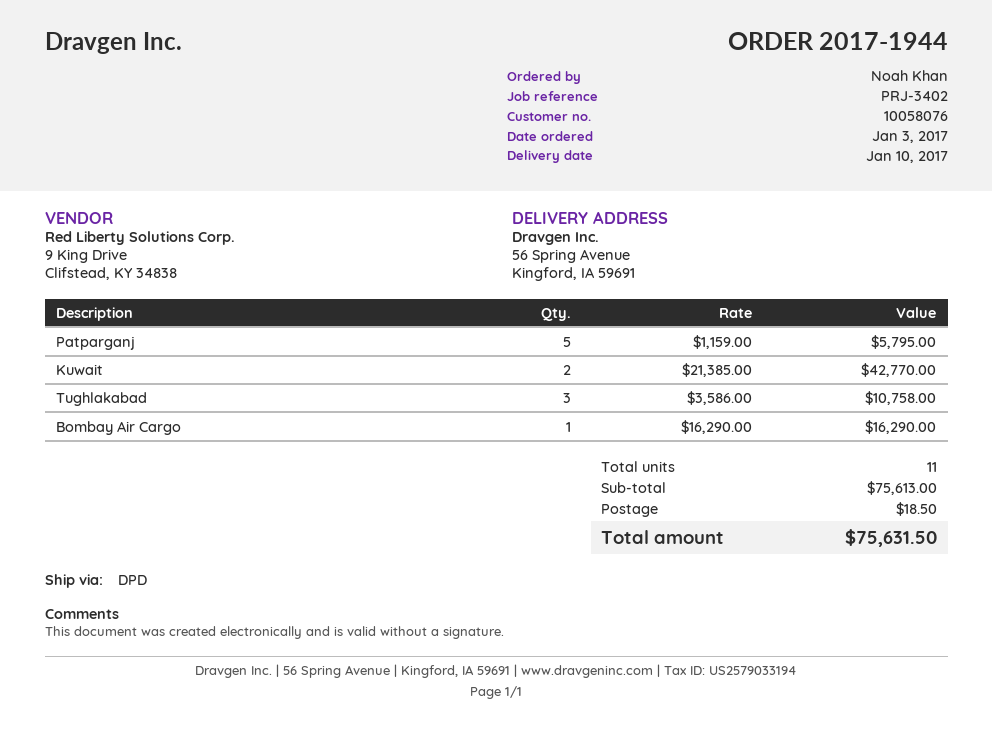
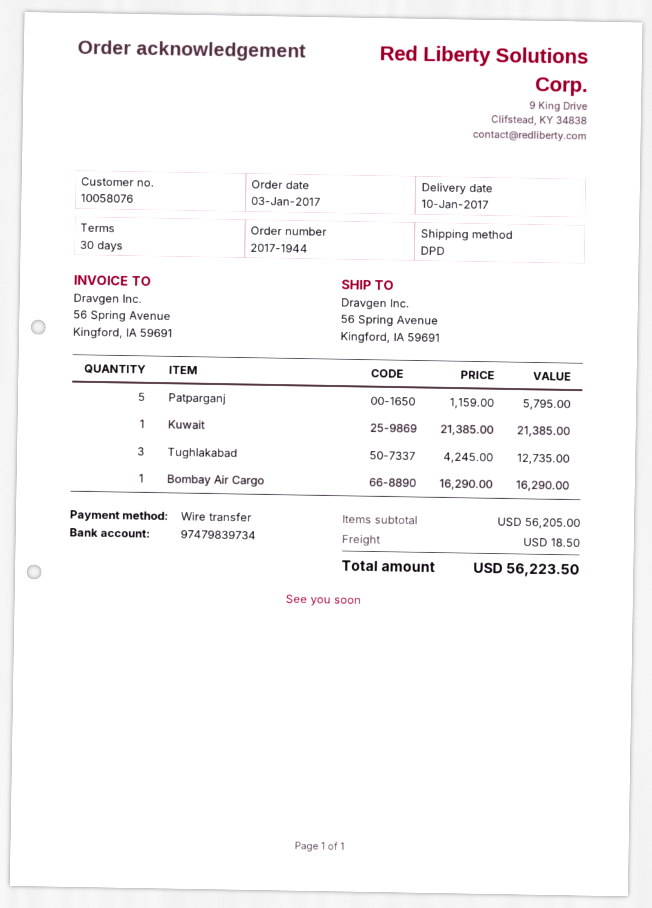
Kuwait: 2 x 21385.00 = 42770.00 -> 1 x 21385.00 = 21385.00
Tughlakabad: 3 x 3586.00 = 10758.00 -> 3 x 4245.00 = 12735.00
subtotal: 75613.00 -> 56205.00
total: 75631.50 -> 56223.50

